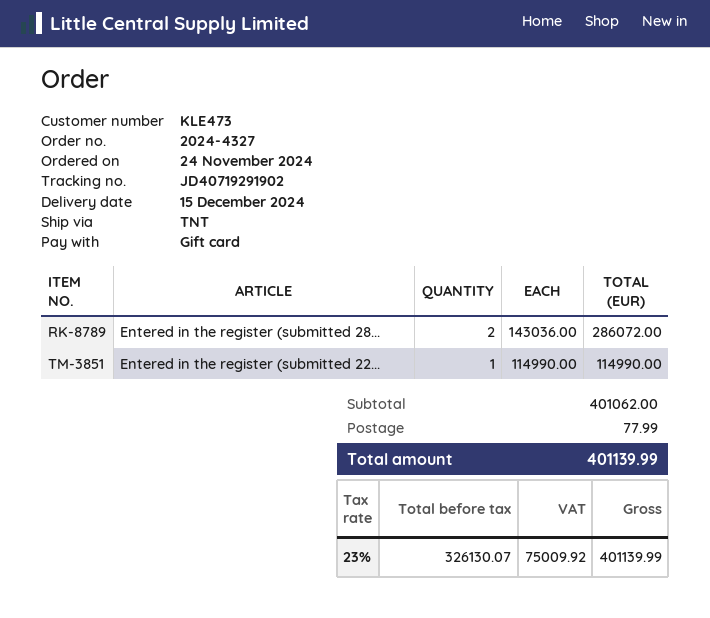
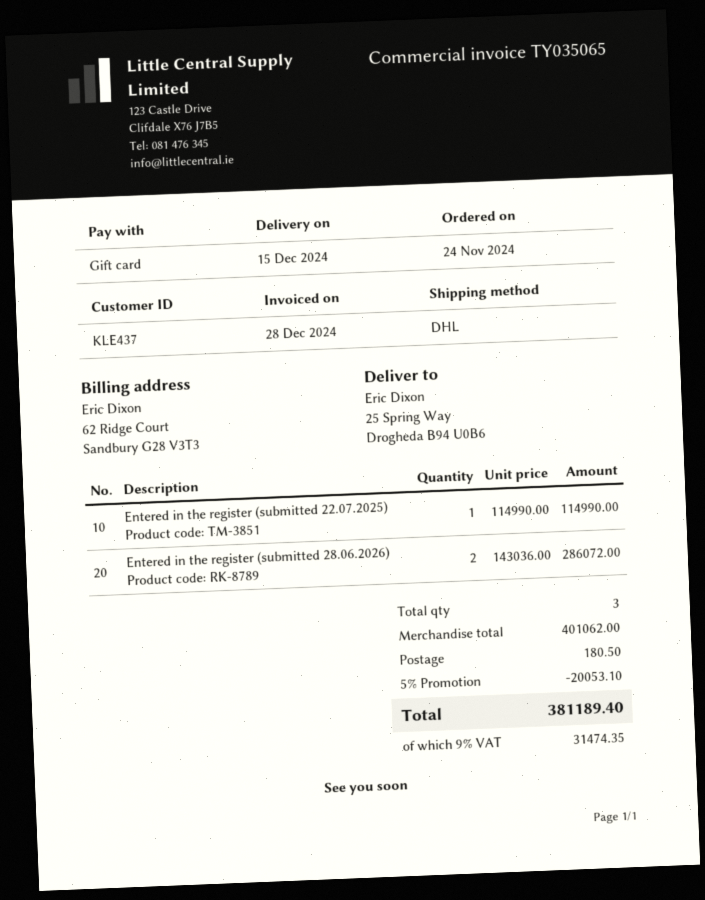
customer number: KLE473 -> KLE437
shipping method: TNT -> DHL
discount: none -> 5% = 20053.10
shipping: 77.99 -> 180.50
tax: 23% = 75009.92 -> 9% = 31474.35
total: 401139.99 -> 381189.40

